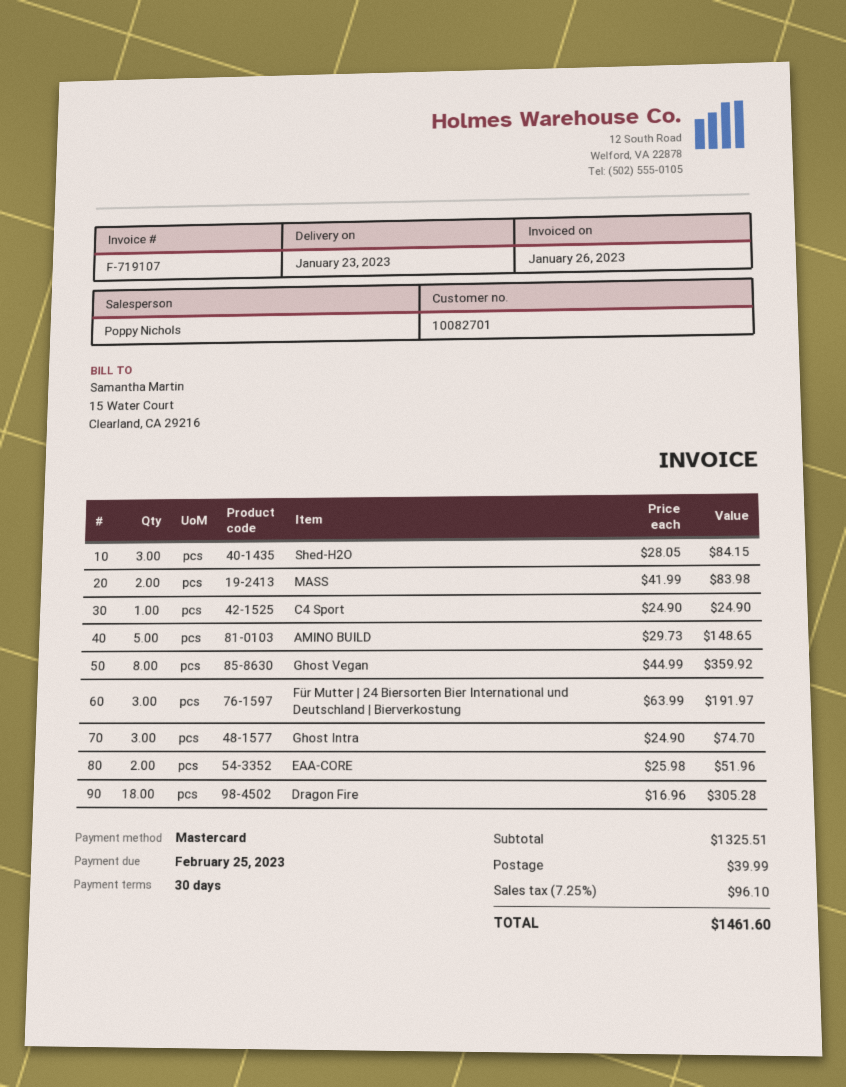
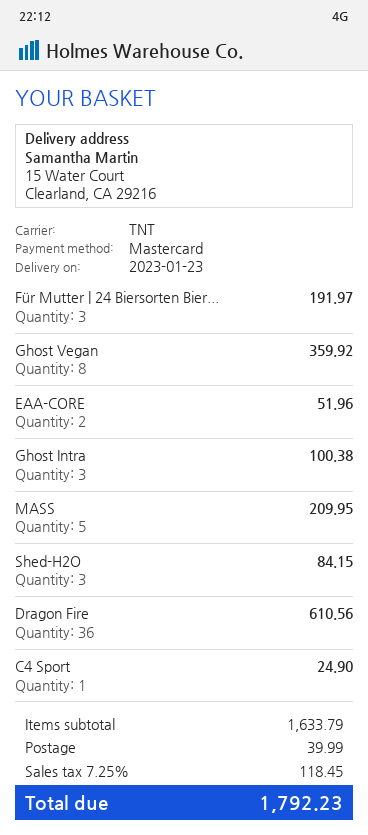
MASS: 2 for 83.98 -> 5 for 209.95
AMINO BUILD: 5 for 148.65 -> none
Ghost Intra: 3 for 74.70 -> 3 for 100.38
Dragon Fire: 18 for 305.28 -> 36 for 610.56
subtotal: 1325.51 -> 1633.79
tax: 7.25% = 96.10 -> 7.25% = 118.45
total: 1461.60 -> 1792.23

